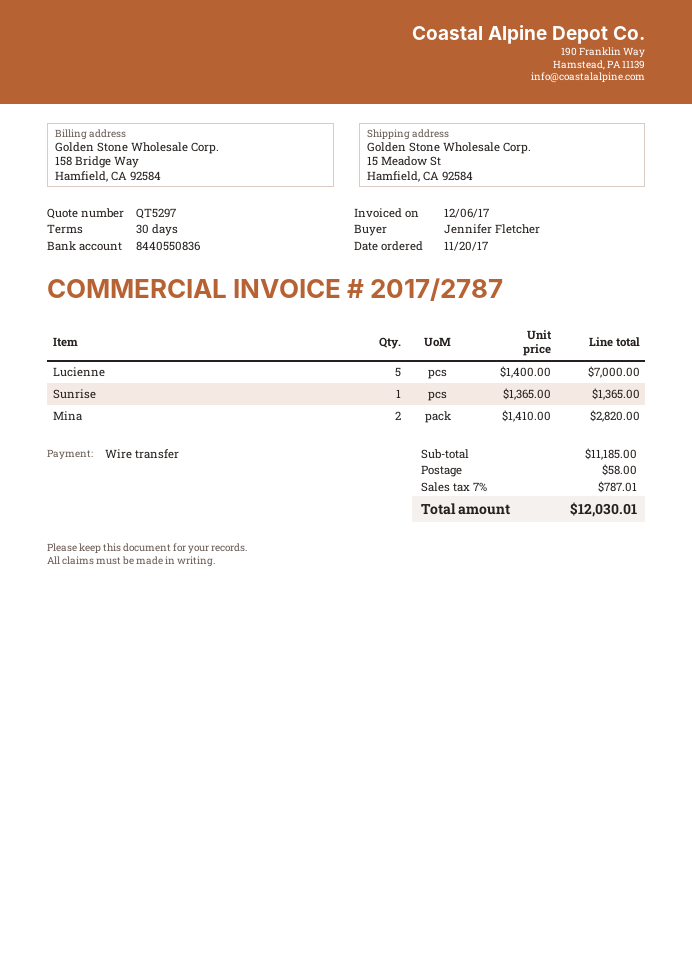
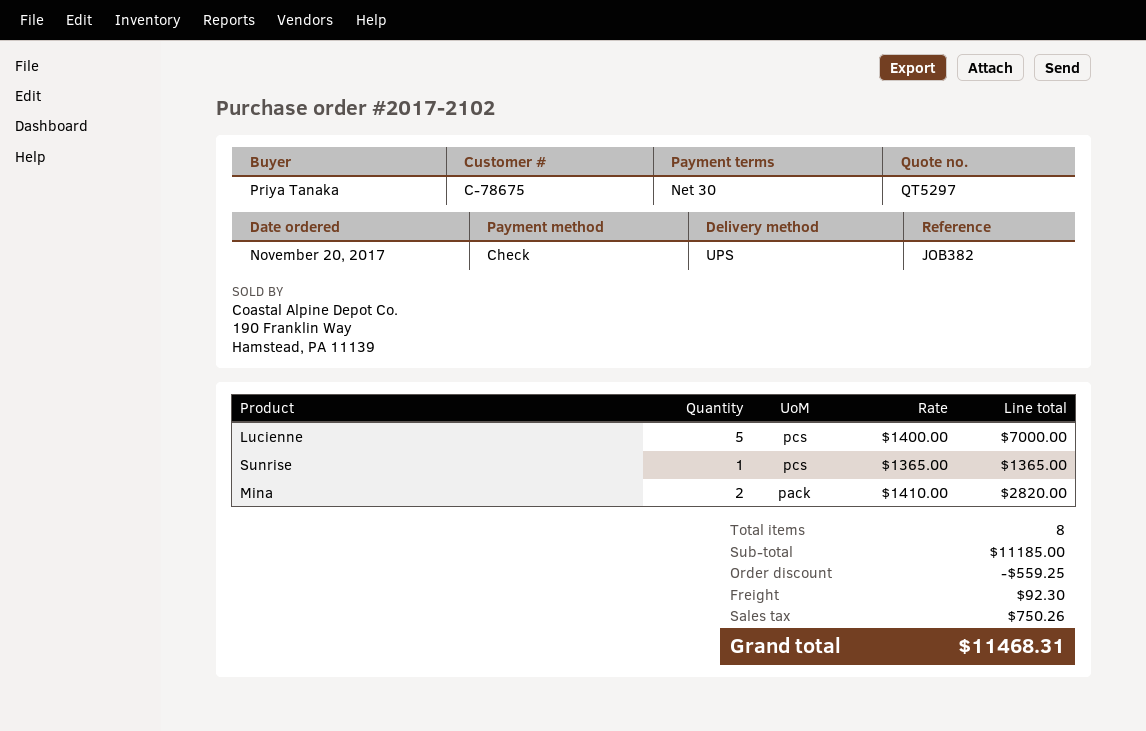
ordered by: Jennifer Fletcher -> Priya Tanaka
payment method: bank transfer -> cheque
discount: none -> 559.25
shipping: 58.00 -> 92.30
tax: 787.01 -> 750.26
total: 12030.01 -> 11468.31

